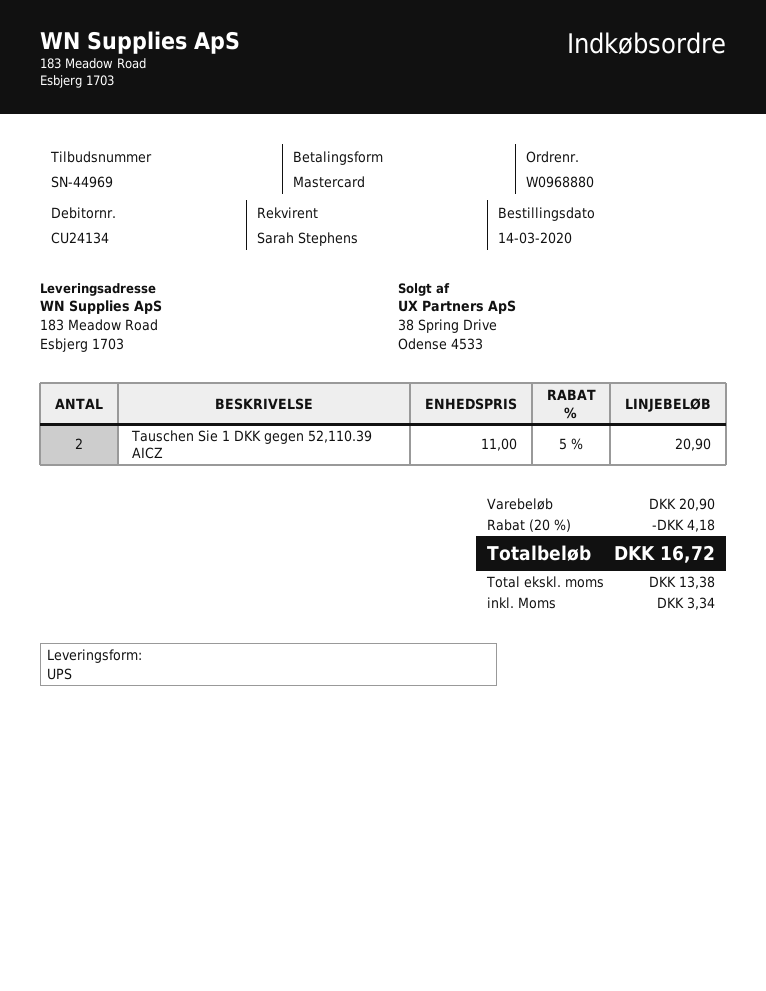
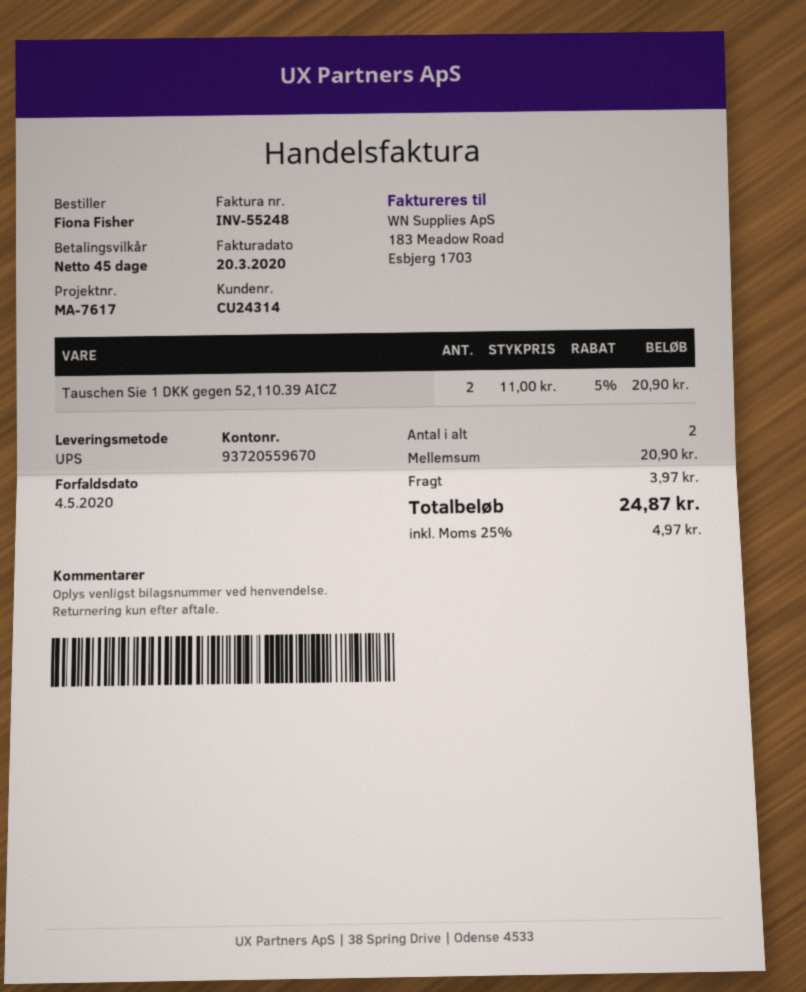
customer number: CU24134 -> CU24314
ordered by: Sarah Stephens -> Fiona Fisher
discount: 20% = 4.18 -> none
shipping: none -> 3.97
tax: 3.34 -> 4.97
total: 16.72 -> 24.87

